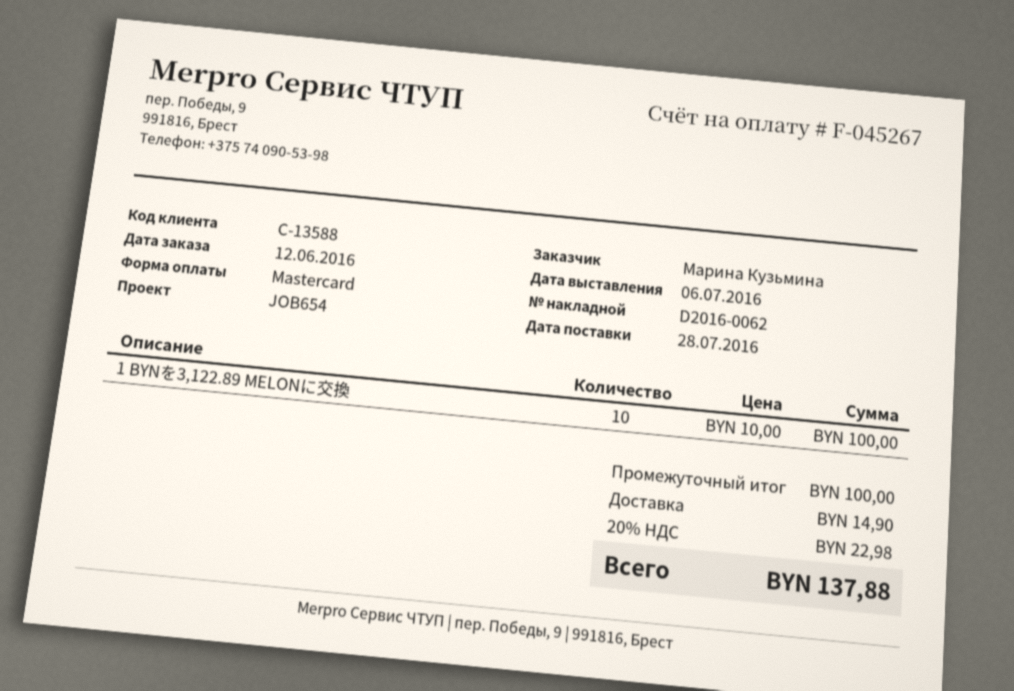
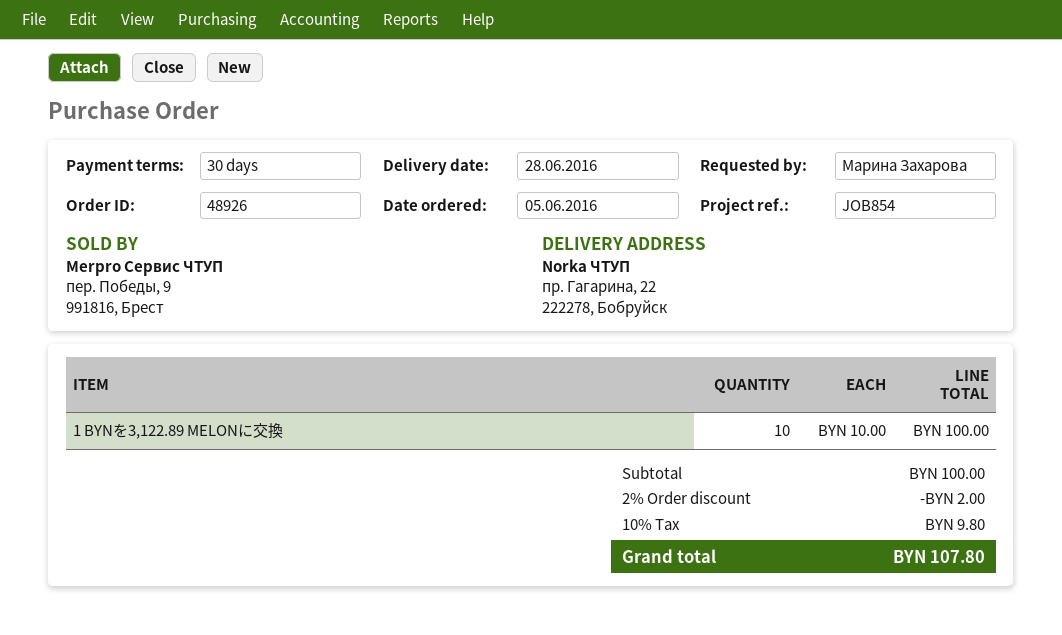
order date: 2016-06-12 -> 2016-06-05
delivery date: 2016-07-28 -> 2016-06-28
reference: JOB654 -> JOB854
ordered by: Марина Кузьмина -> Марина Захарова
discount: none -> 2% = 2.00
shipping: 14.90 -> none
tax: 20% = 22.98 -> 10% = 9.80
total: 137.88 -> 107.80

